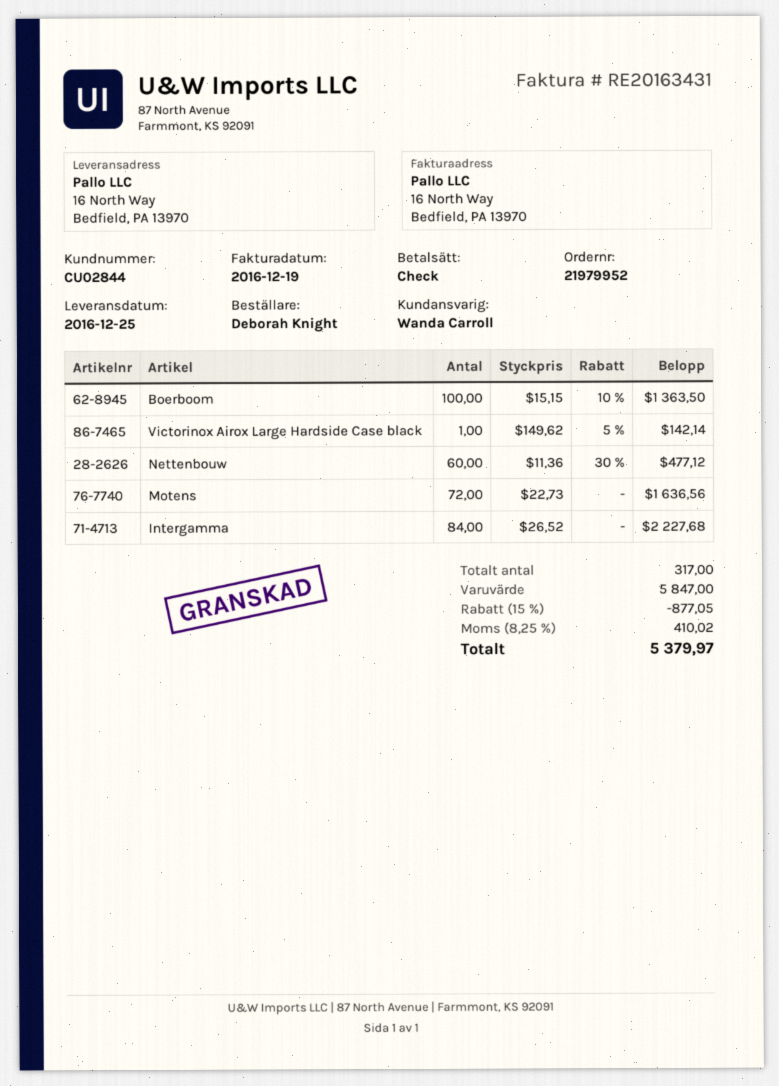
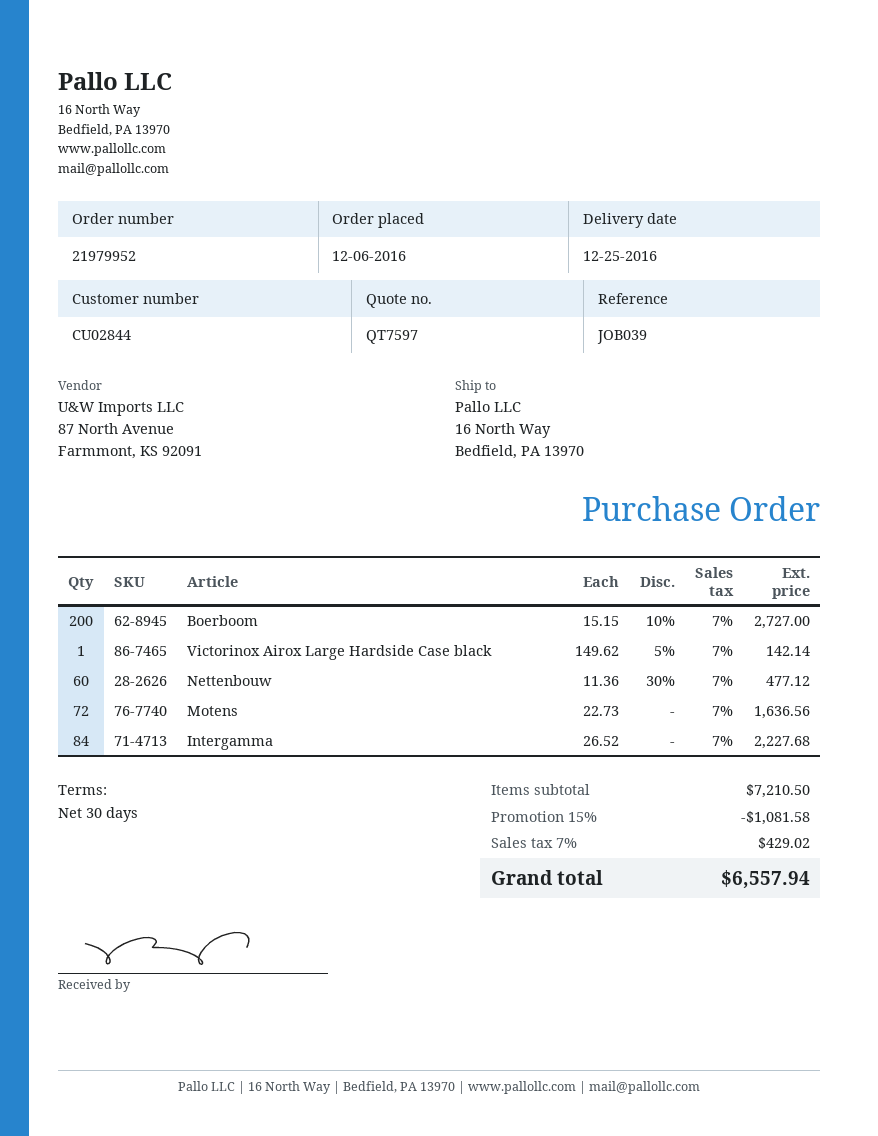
Boerboom: 100 x 15.15 - 10% = 1363.50 -> 200 x 15.15 - 10% = 2727.00
subtotal: 5847.00 -> 7210.50
discount: 15% = 877.05 -> 15% = 1081.58
tax: 8.25% = 410.02 -> 7% = 429.02
total: 5379.97 -> 6557.94

